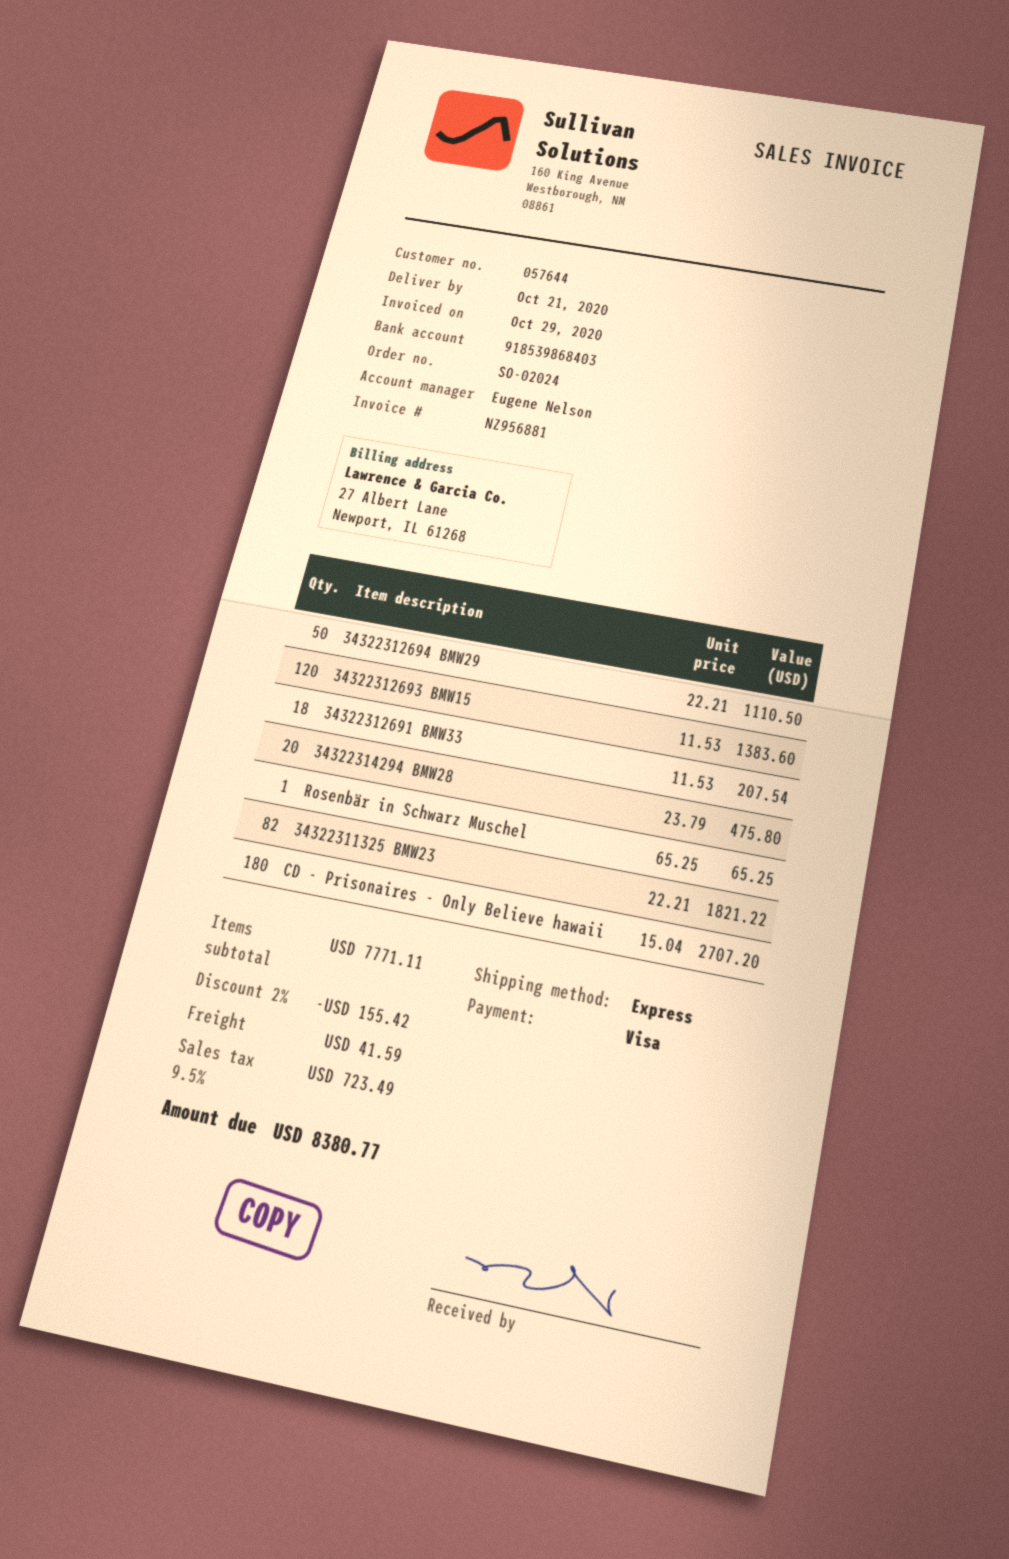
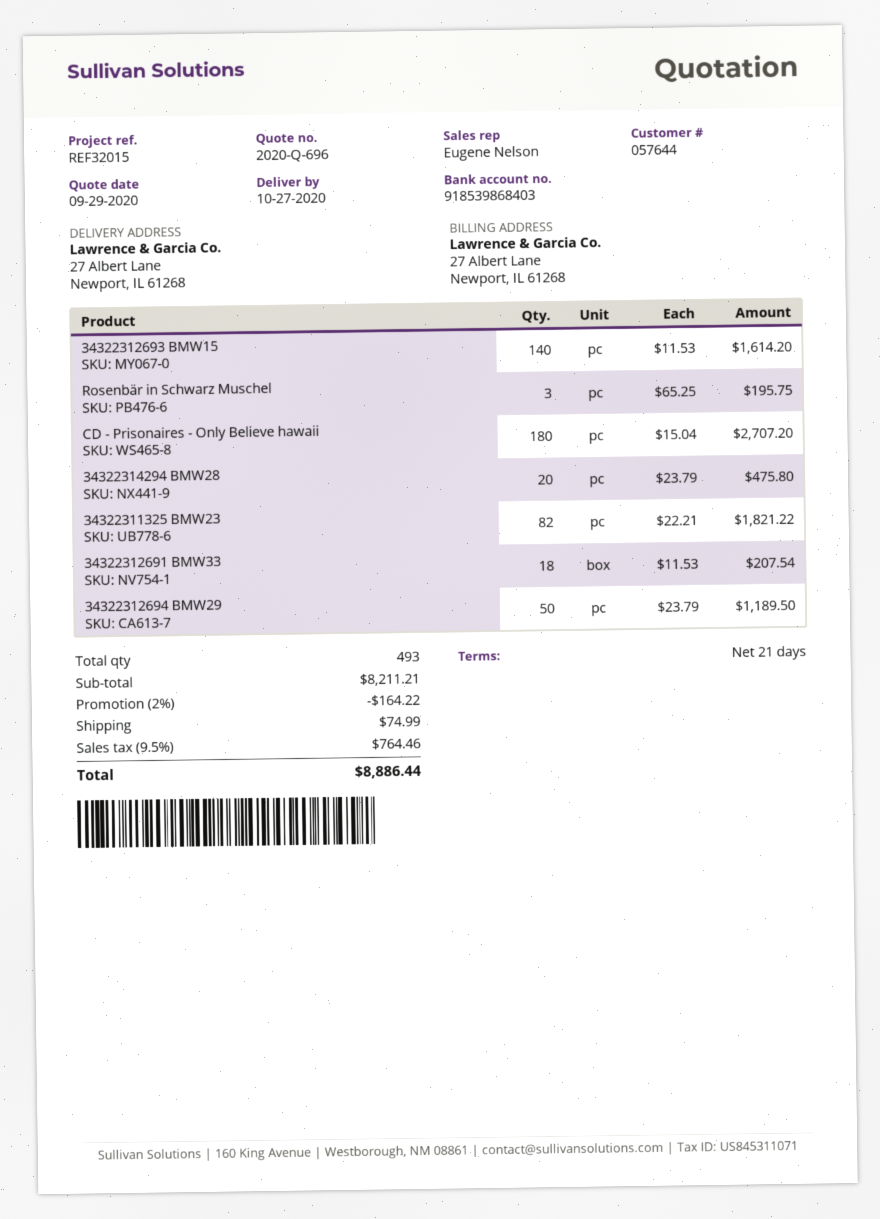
delivery date: 2020-10-21 -> 2020-10-27
34322312694 BMW29: 50 x 22.21 = 1110.50 -> 50 x 23.79 = 1189.50
34322312693 BMW15: 120 x 11.53 = 1383.60 -> 140 x 11.53 = 1614.20
Rosenbär in Schwarz Muschel: 1 x 65.25 = 65.25 -> 3 x 65.25 = 195.75
subtotal: 7771.11 -> 8211.21
discount: 2% = 155.42 -> 2% = 164.22
shipping: 41.59 -> 74.99
tax: 9.5% = 723.49 -> 9.5% = 764.46
total: 8380.77 -> 8886.44

